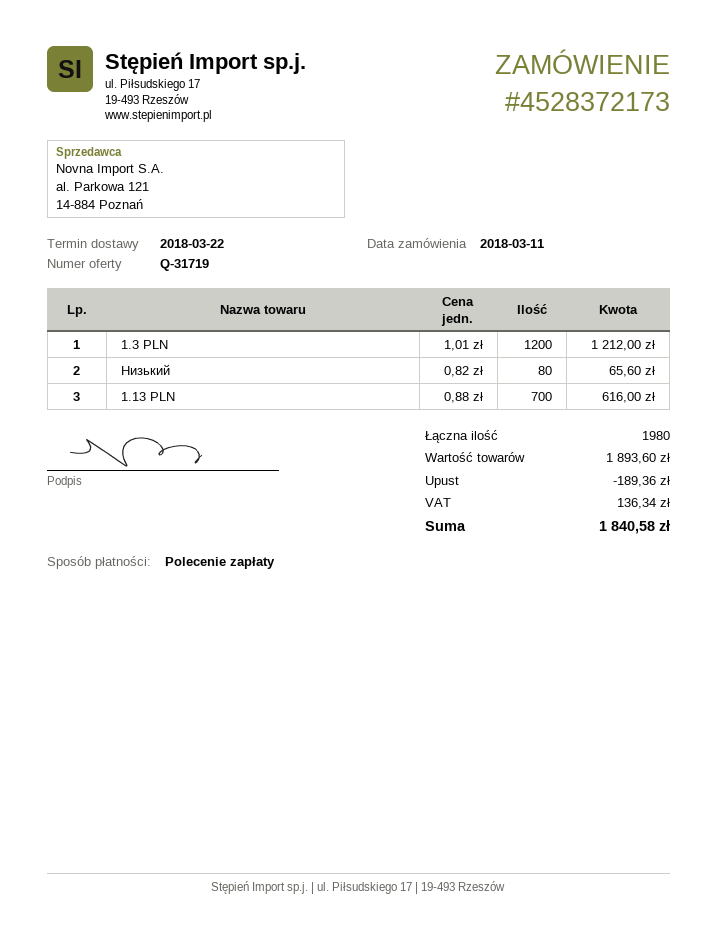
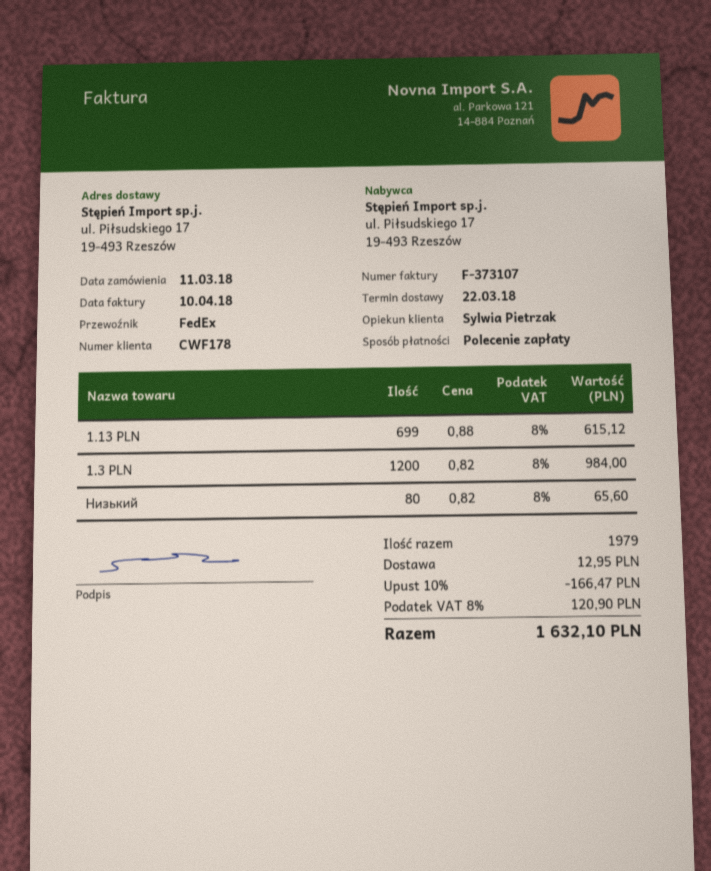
1.3 PLN: 1200 x 1.01 = 1212.00 -> 1200 x 0.82 = 984.00
1.13 PLN: 700 x 0.88 = 616.00 -> 699 x 0.88 = 615.12
total quantity: 1980 -> 1979
discount: 189.36 -> 166.47
shipping: none -> 12.95
tax: 136.34 -> 120.90
total: 1840.58 -> 1632.10

